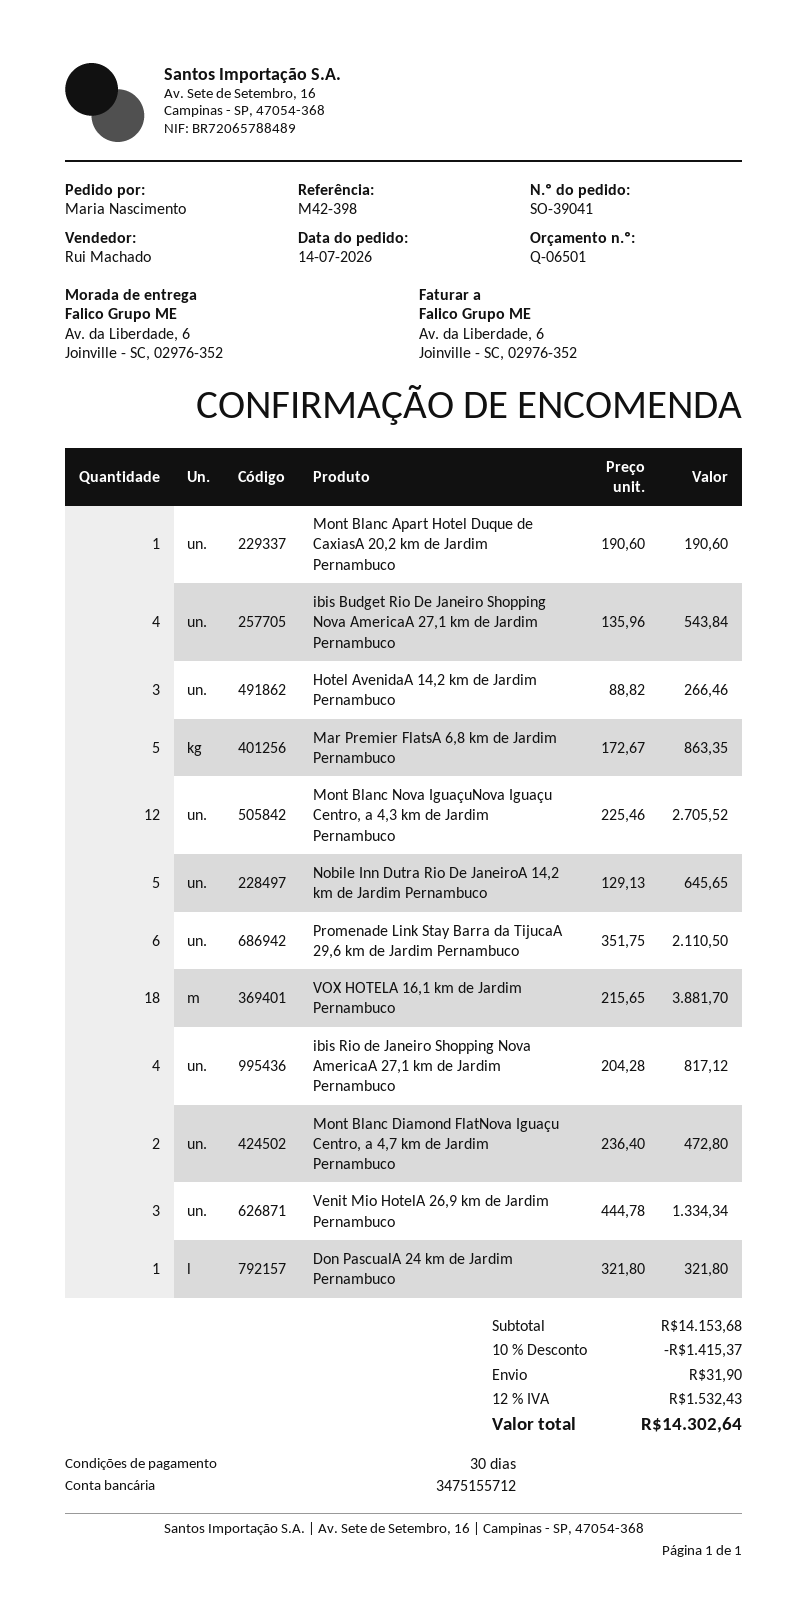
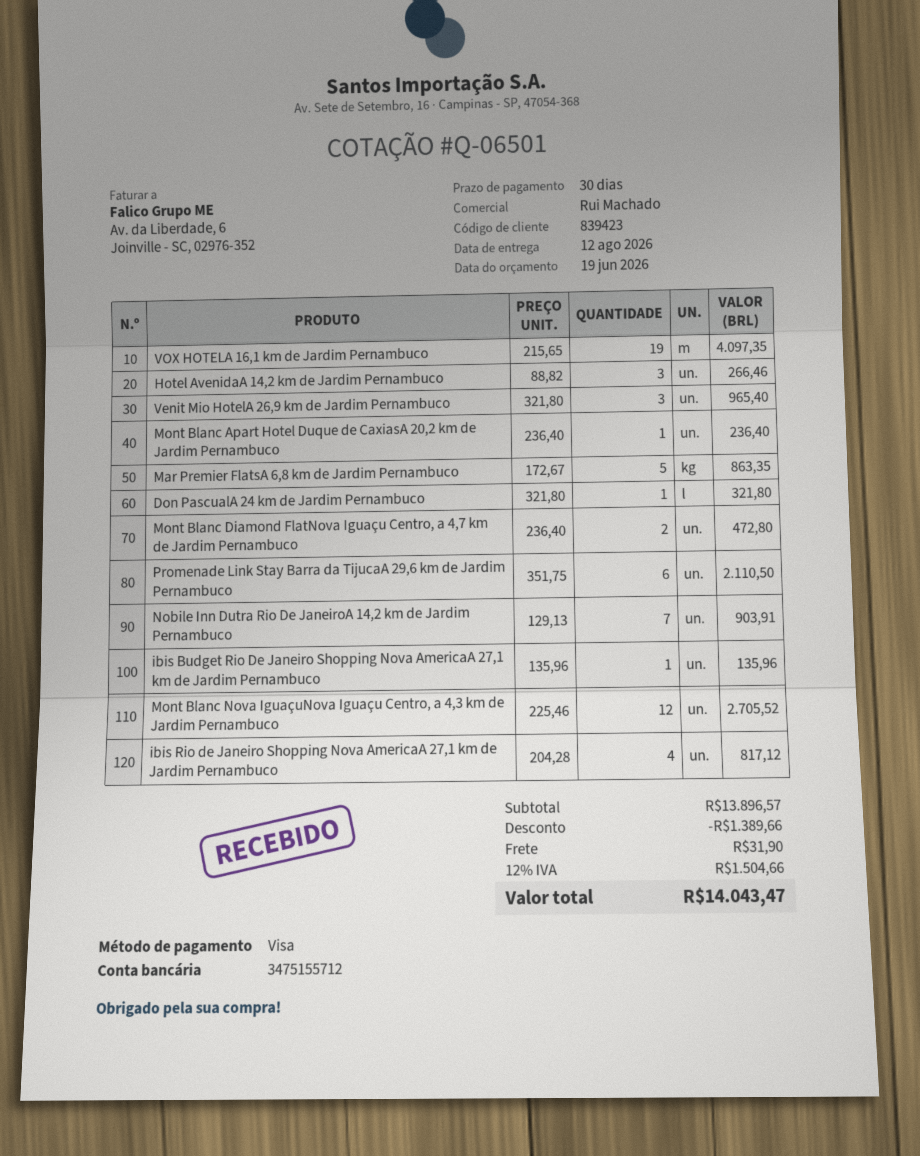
Mont Blanc Apart Hotel Duque de CaxiasA 20,2 km de Jardim Pernambuco: 1 x 190.60 = 190.60 -> 1 x 236.40 = 236.40
ibis Budget Rio De Janeiro Shopping Nova AmericaA 27,1 km de Jardim Pernambuco: 4 x 135.96 = 543.84 -> 1 x 135.96 = 135.96
Nobile Inn Dutra Rio De JaneiroA 14,2 km de Jardim Pernambuco: 5 x 129.13 = 645.65 -> 7 x 129.13 = 903.91
VOX HOTELA 16,1 km de Jardim Pernambuco: 18 x 215.65 = 3881.70 -> 19 x 215.65 = 4097.35
Venit Mio HotelA 26,9 km de Jardim Pernambuco: 3 x 444.78 = 1334.34 -> 3 x 321.80 = 965.40
subtotal: 14153.68 -> 13896.57
discount: 1415.37 -> 1389.66
tax: 12% = 1532.43 -> 12% = 1504.66
total: 14302.64 -> 14043.47

